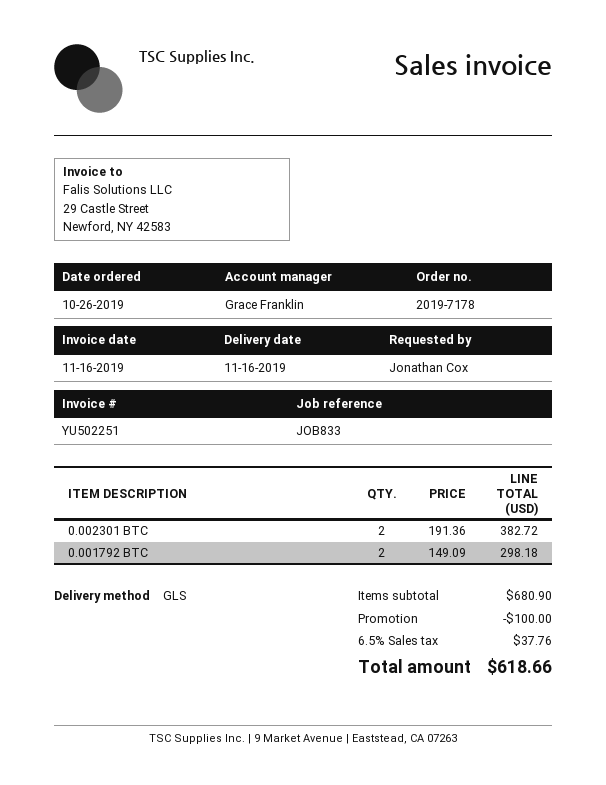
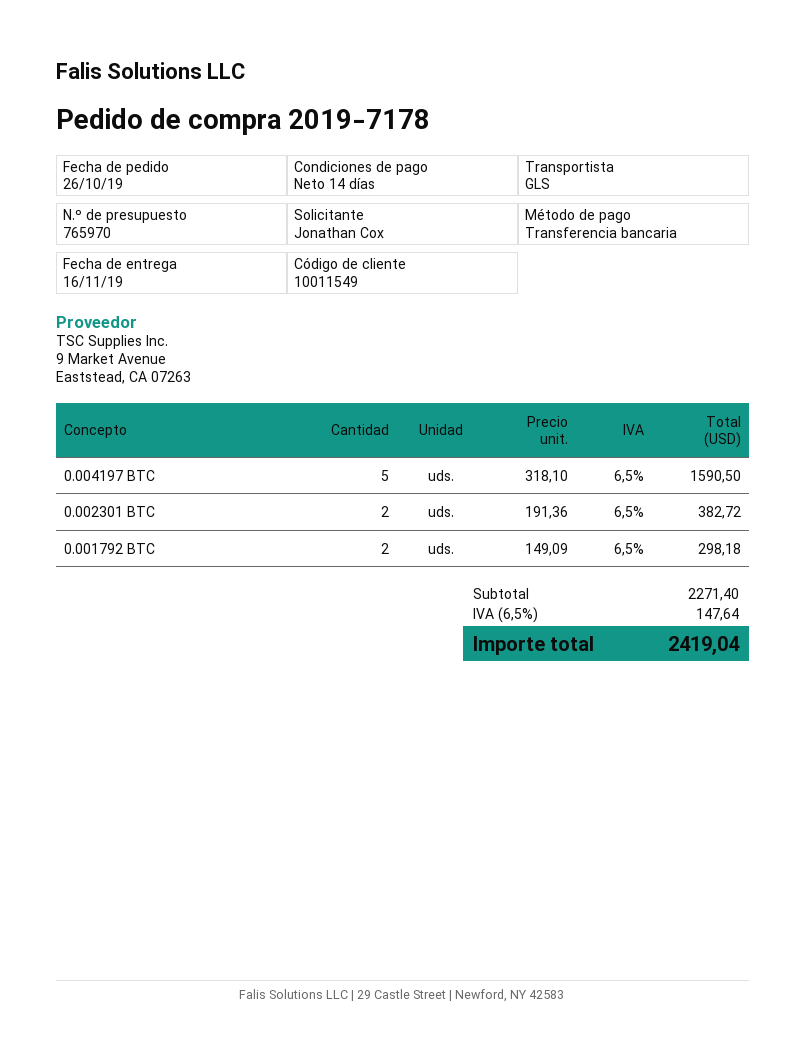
0.004197 BTC: none -> 5 x 318.10 = 1590.50
subtotal: 680.90 -> 2271.40
discount: 100.00 -> none
tax: 6.5% = 37.76 -> 6.5% = 147.64
total: 618.66 -> 2419.04

